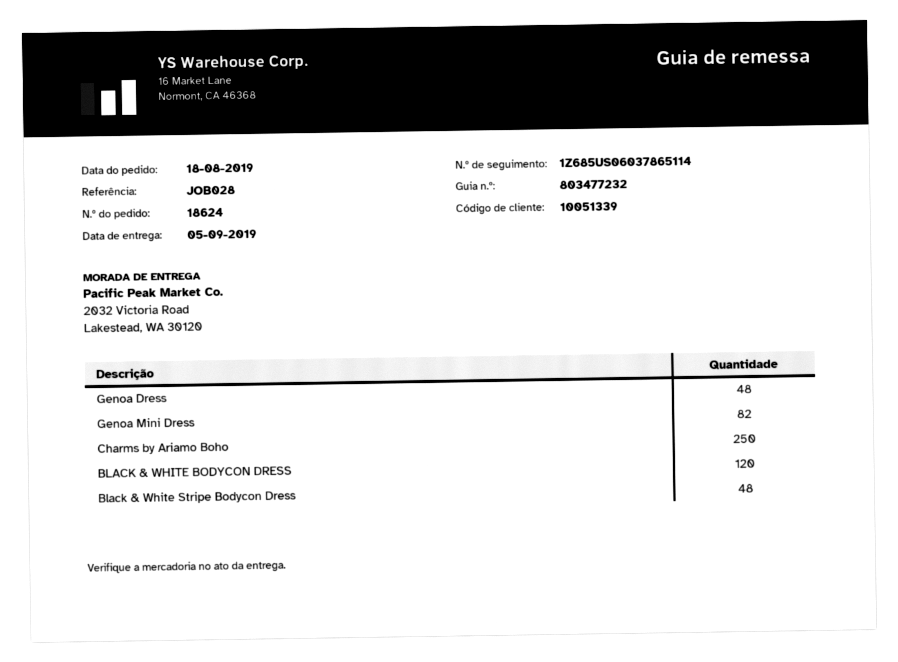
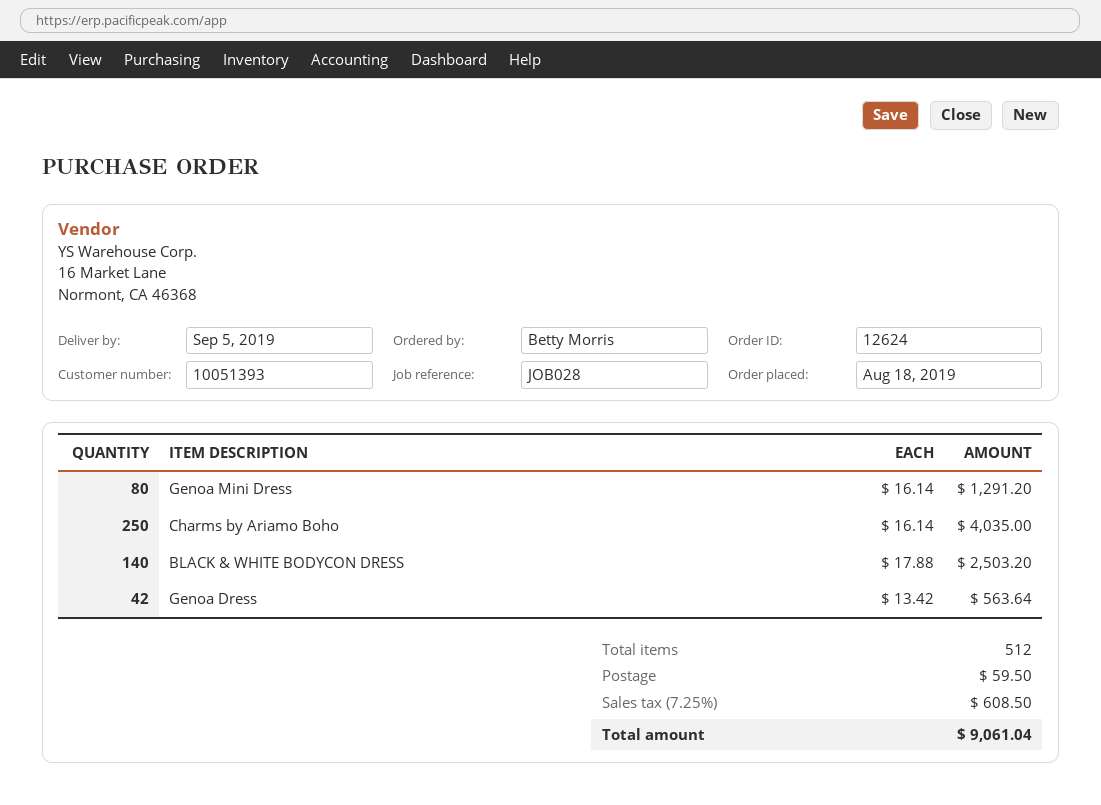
order number: 18624 -> 12624
customer number: 10051339 -> 10051393
Genoa Dress: 48 -> 42
Genoa Mini Dress: 82 -> 80
BLACK & WHITE BODYCON DRESS: 120 -> 140
Black & White Stripe Bodycon Dress: 48 -> none

